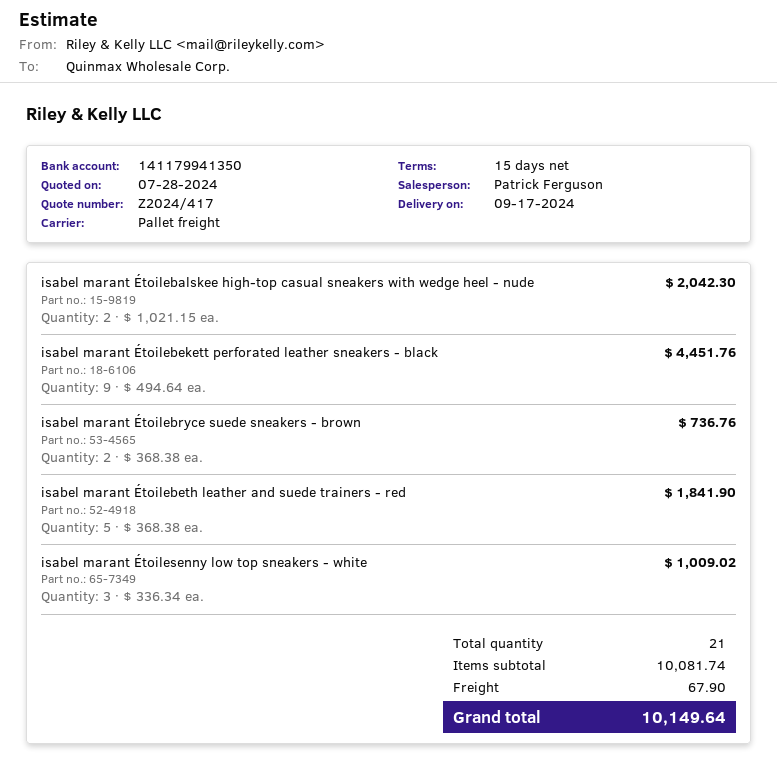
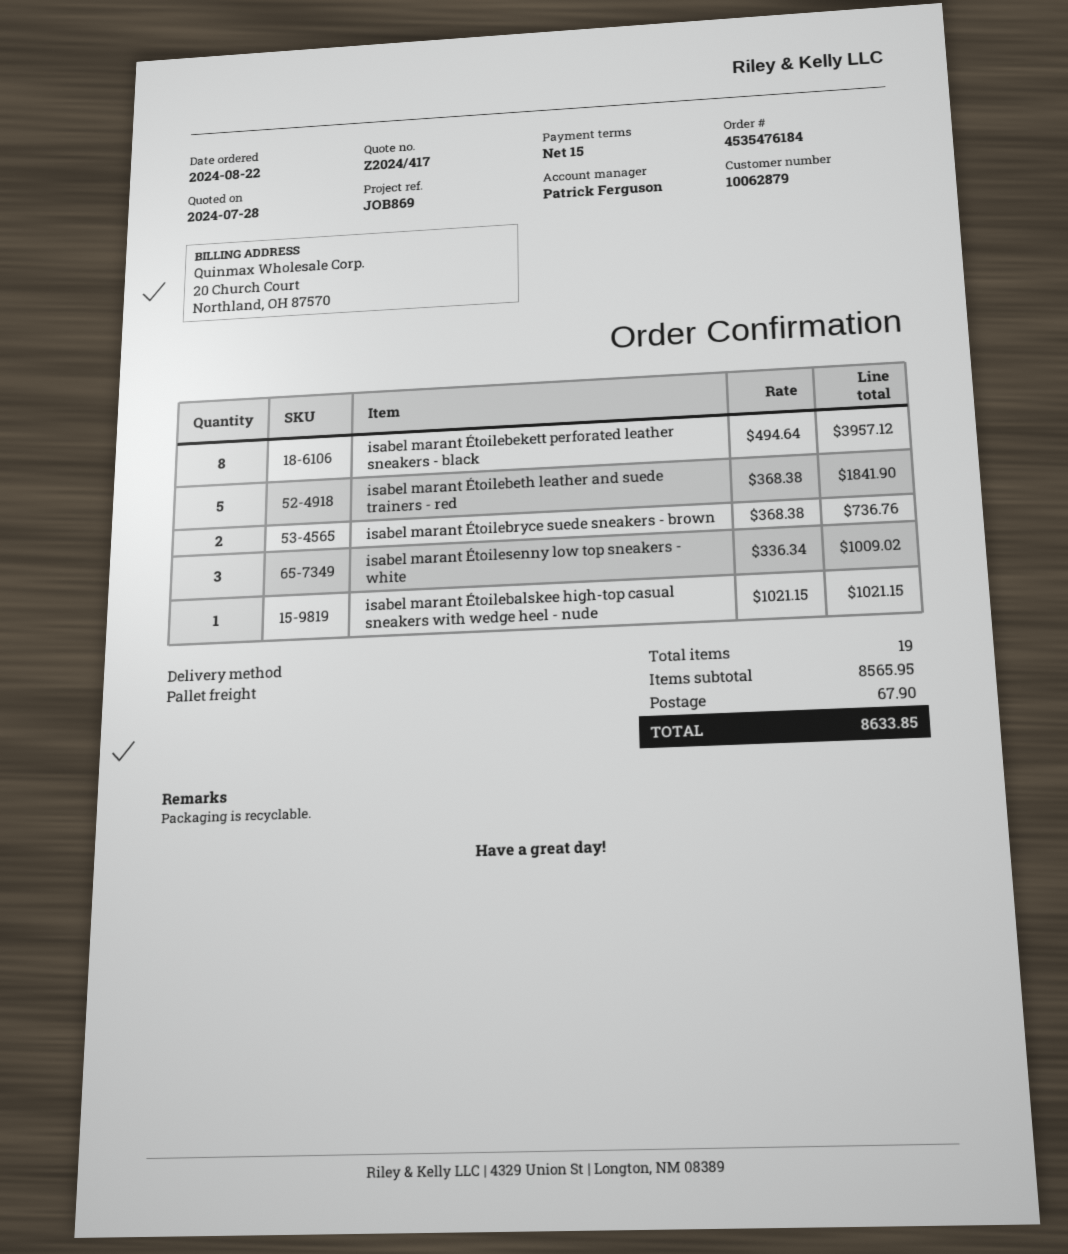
isabel marant Étoilebalskee high-top casual sneakers with wedge heel - nude: 2 x 1021.15 = 2042.30 -> 1 x 1021.15 = 1021.15
isabel marant Étoilebekett perforated leather sneakers - black: 9 x 494.64 = 4451.76 -> 8 x 494.64 = 3957.12
total quantity: 21 -> 19
subtotal: 10081.74 -> 8565.95
total: 10149.64 -> 8633.85

